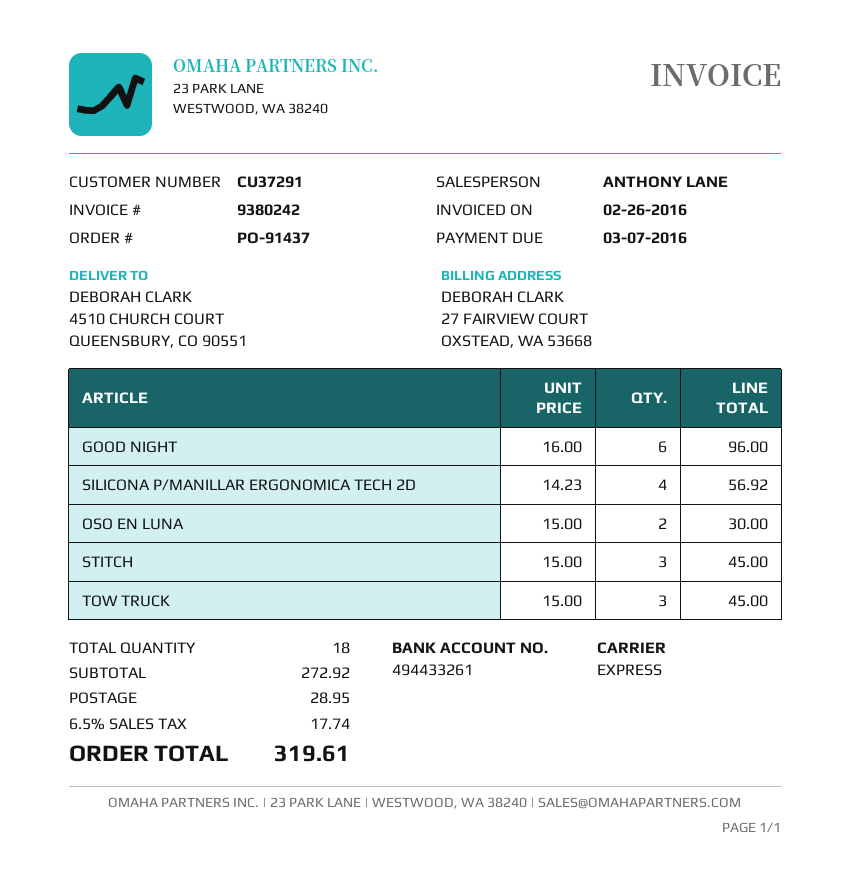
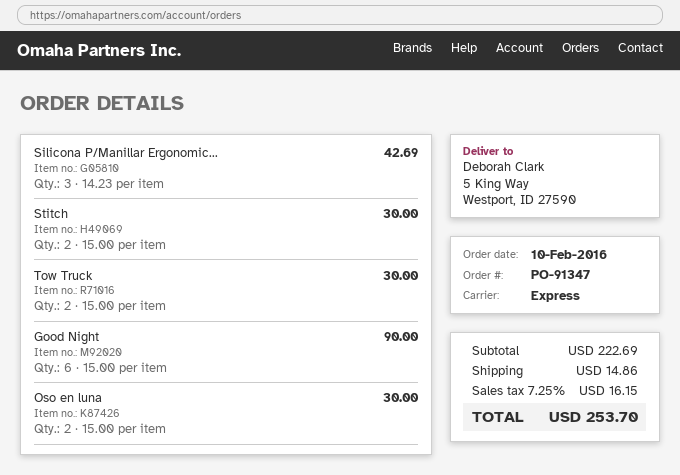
order number: PO-91437 -> PO-91347
ship to: 4510 CHURCH COURT, QUEENSBURY, CO 90551 -> 5 King Way, Westport, ID 27590
GOOD NIGHT: 6 x 16.00 = 96.00 -> 6 x 15.00 = 90.00
SILICONA P/MANILLAR ERGONOMICA TECH 2D: 4 x 14.23 = 56.92 -> 3 x 14.23 = 42.69
STITCH: 3 x 15.00 = 45.00 -> 2 x 15.00 = 30.00
TOW TRUCK: 3 x 15.00 = 45.00 -> 2 x 15.00 = 30.00
subtotal: 272.92 -> 222.69
shipping: 28.95 -> 14.86
tax: 6.5% = 17.74 -> 7.25% = 16.15
total: 319.61 -> 253.70

